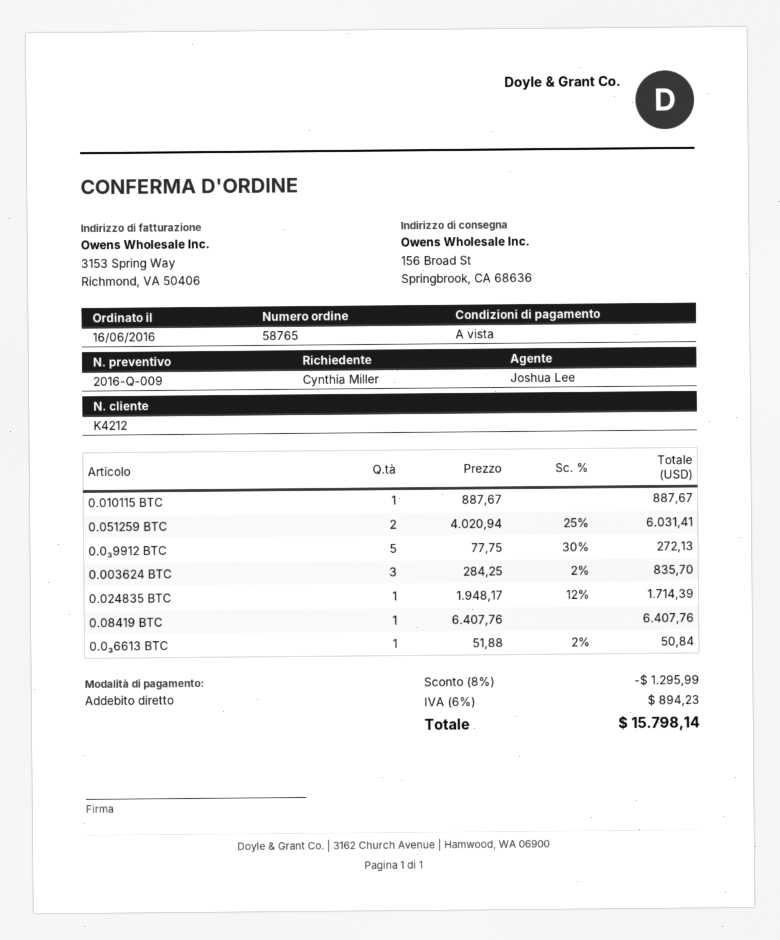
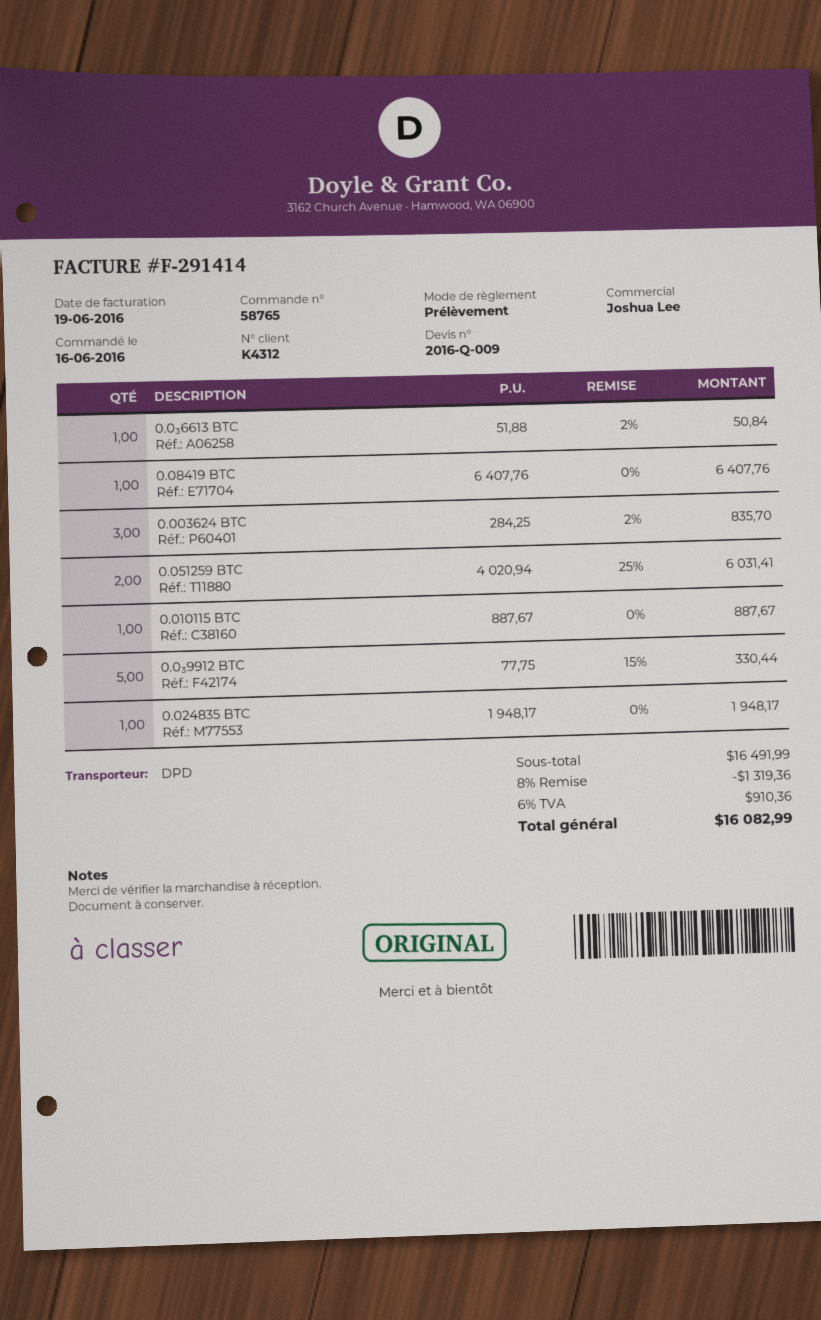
customer number: K4212 -> K4312
0.0₃9912 BTC: 5 x 77.75 - 30% = 272.13 -> 5 x 77.75 - 15% = 330.44
0.024835 BTC: 1 x 1948.17 - 12% = 1714.39 -> 1 x 1948.17 = 1948.17
discount: 8% = 1295.99 -> 8% = 1319.36
tax: 6% = 894.23 -> 6% = 910.36
total: 15798.14 -> 16082.99

